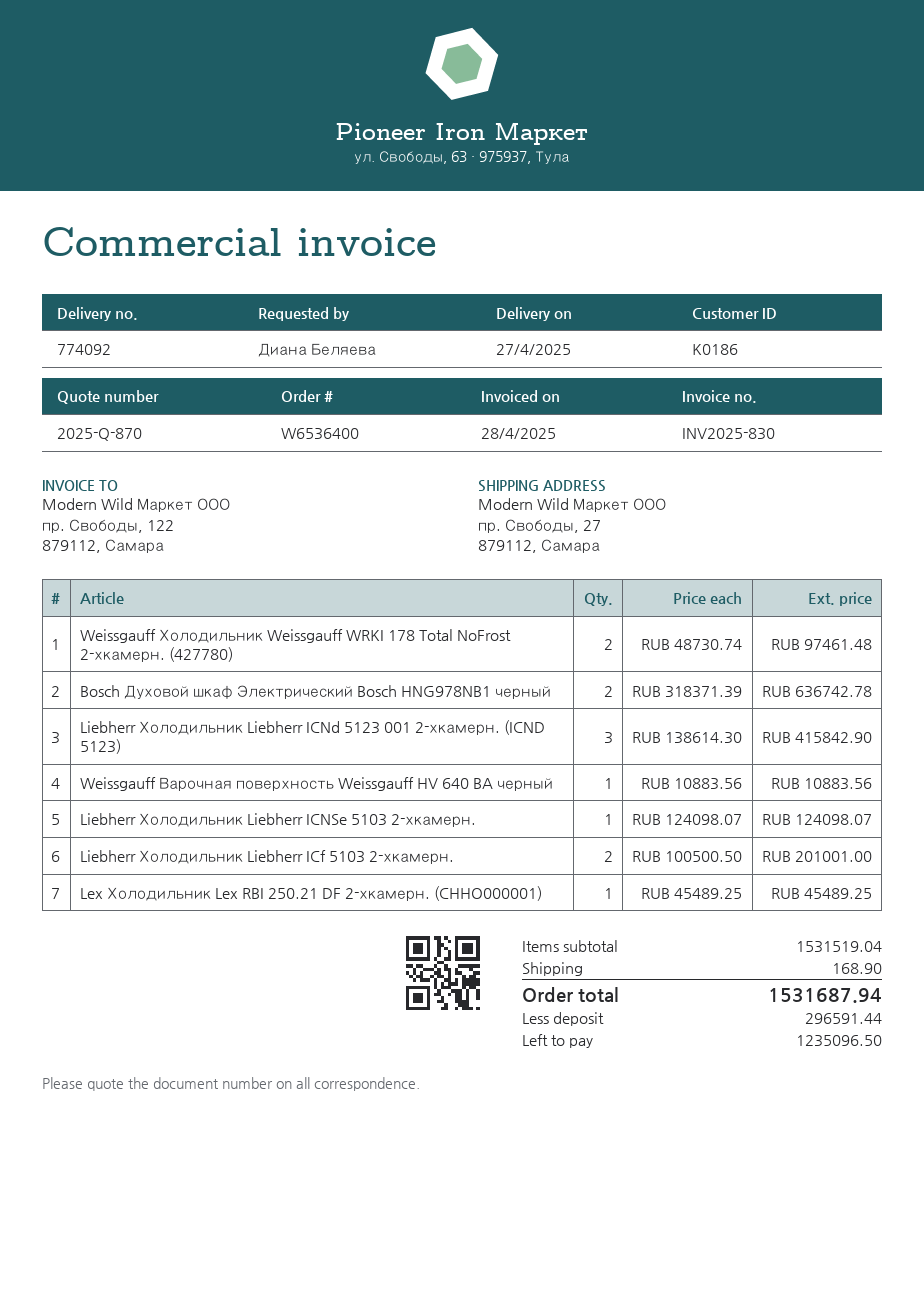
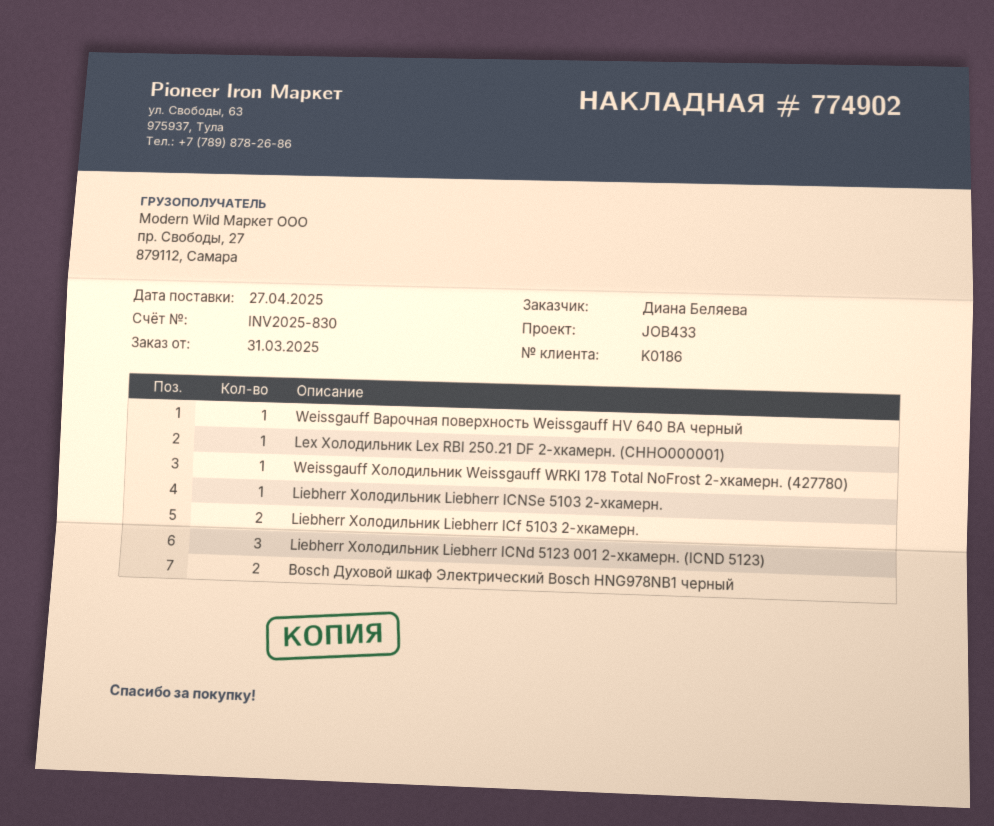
delivery note number: 774092 -> 774902
Weissgauff Холодильник Weissgauff WRKI 178 Total NoFrost 2-хкамерн. (427780): 2 -> 1

